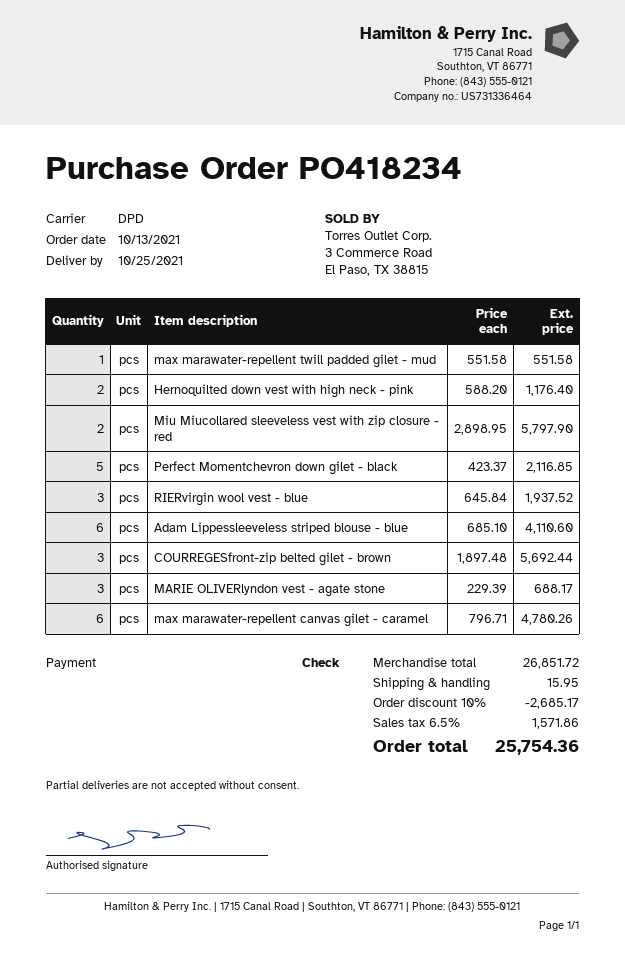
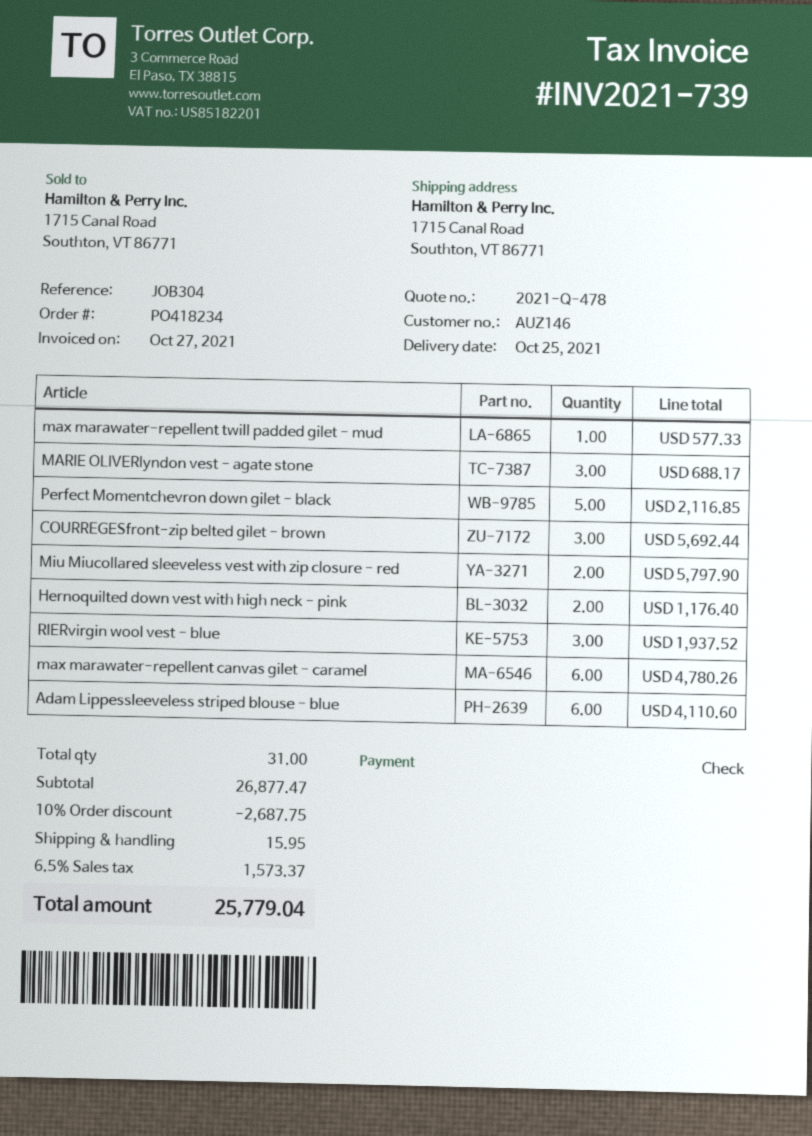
max marawater-repellent twill padded gilet - mud: 1 for 551.58 -> 1 for 577.33
subtotal: 26851.72 -> 26877.47
discount: 10% = 2685.17 -> 10% = 2687.75
tax: 6.5% = 1571.86 -> 6.5% = 1573.37
total: 25754.36 -> 25779.04

